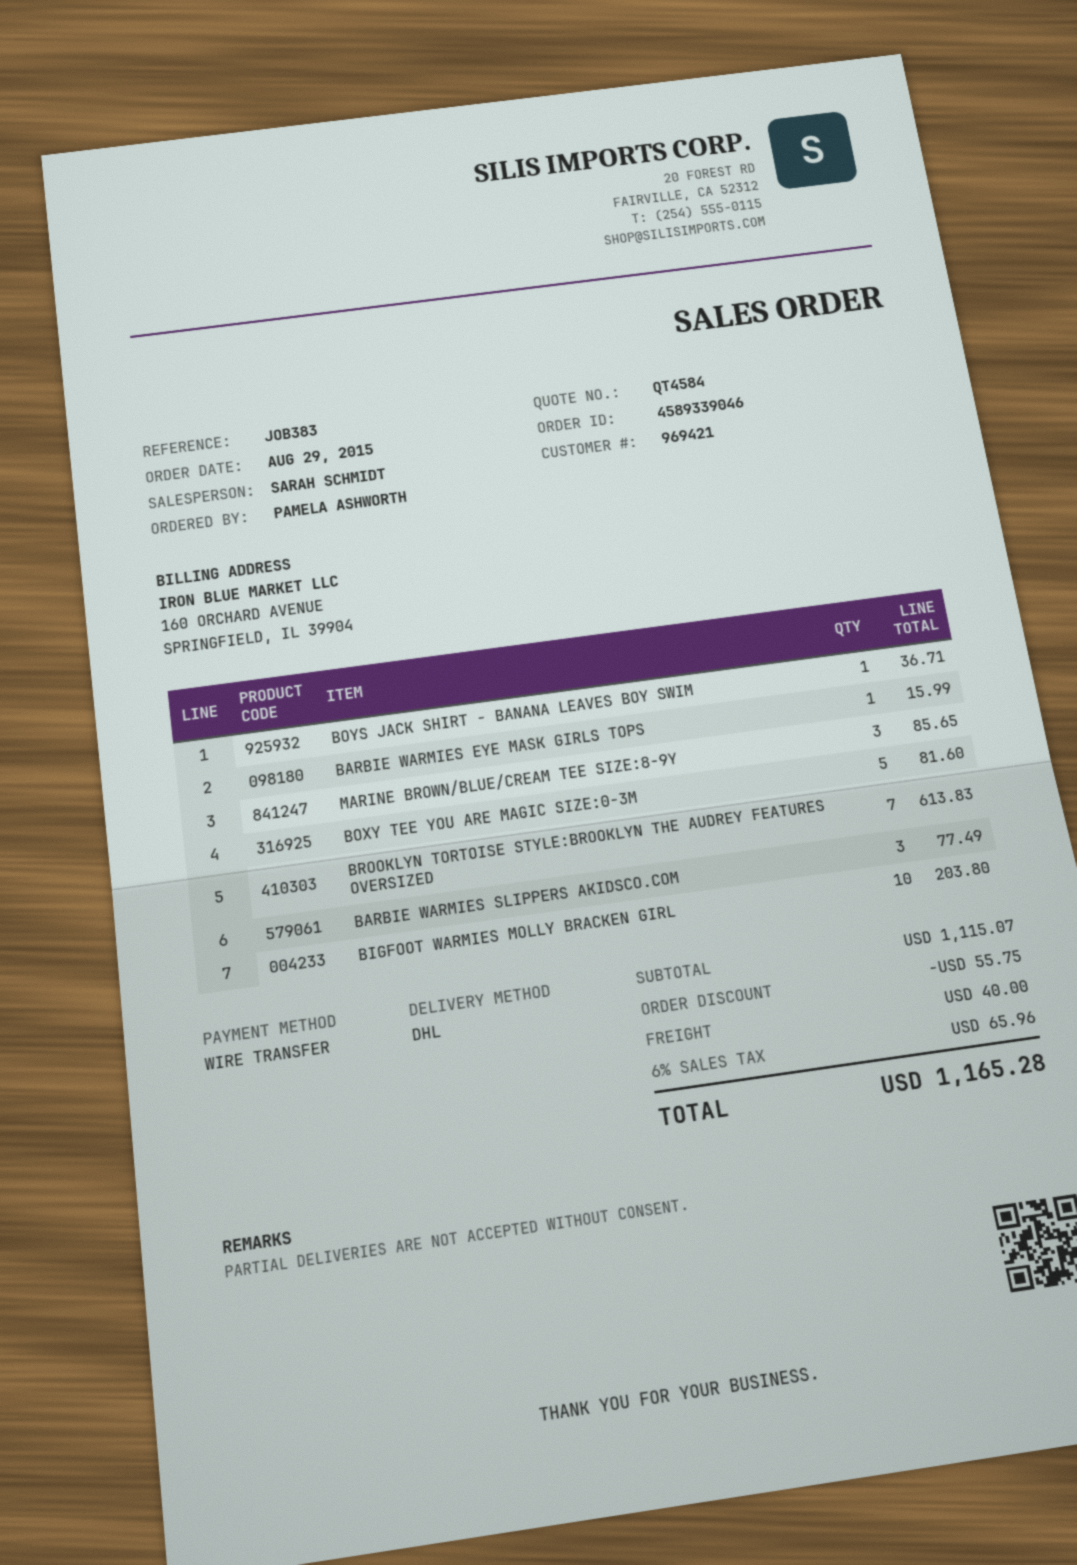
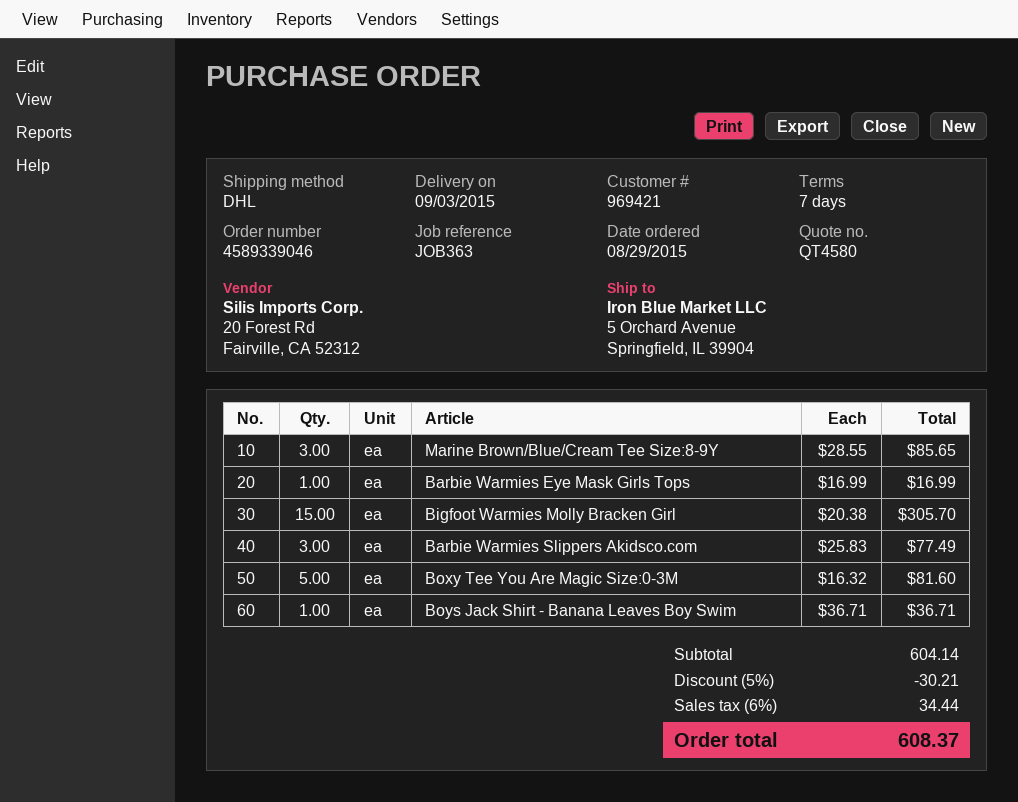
quote number: QT4584 -> QT4580
reference: JOB383 -> JOB363
BARBIE WARMIES EYE MASK GIRLS TOPS: 1 for 15.99 -> 1 for 16.99
BROOKLYN TORTOISE STYLE:BROOKLYN THE AUDREY FEATURES OVERSIZED: 7 for 613.83 -> none
BIGFOOT WARMIES MOLLY BRACKEN GIRL: 10 for 203.80 -> 15 for 305.70
subtotal: 1115.07 -> 604.14
discount: 55.75 -> 30.21
shipping: 40.00 -> none
tax: 6% = 65.96 -> 6% = 34.44
total: 1165.28 -> 608.37

